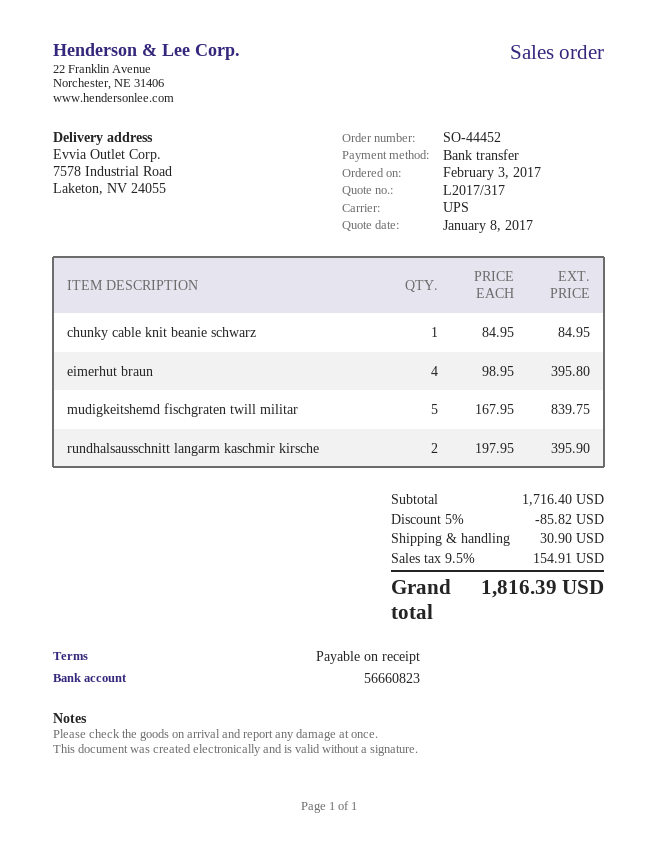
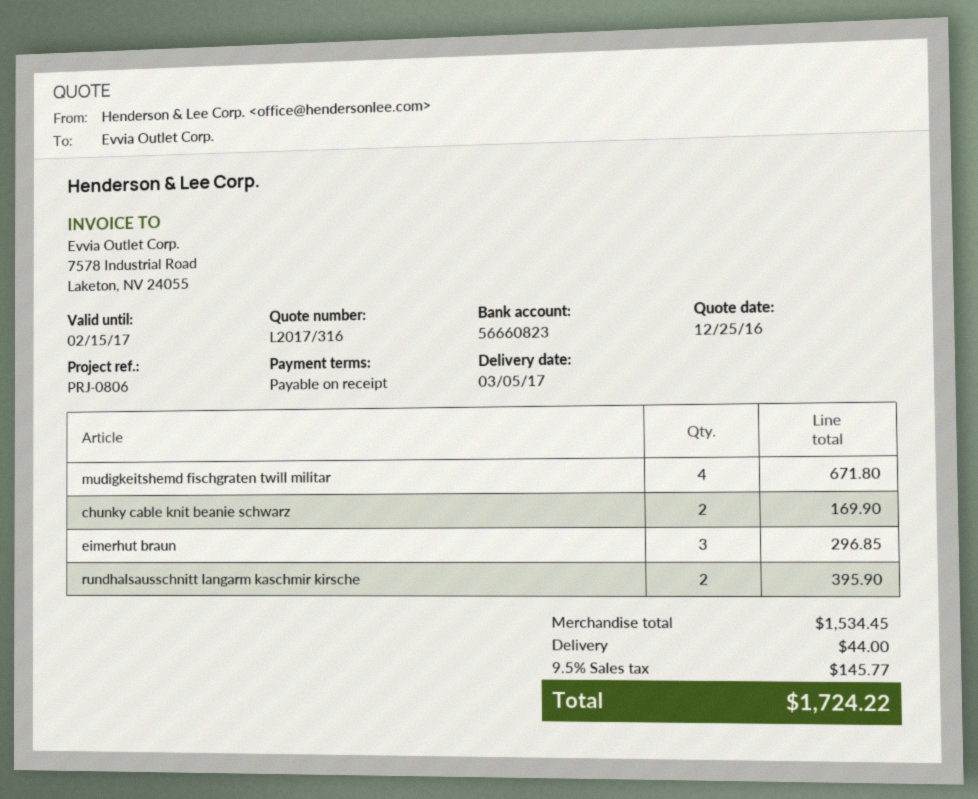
quote number: L2017/317 -> L2017/316
quote date: 2017-01-08 -> 2016-12-25
chunky cable knit beanie schwarz: 1 for 84.95 -> 2 for 169.90
eimerhut braun: 4 for 395.80 -> 3 for 296.85
mudigkeitshemd fischgraten twill militar: 5 for 839.75 -> 4 for 671.80
subtotal: 1716.40 -> 1534.45
discount: 5% = 85.82 -> none
shipping: 30.90 -> 44.00
tax: 9.5% = 154.91 -> 9.5% = 145.77
total: 1816.39 -> 1724.22

